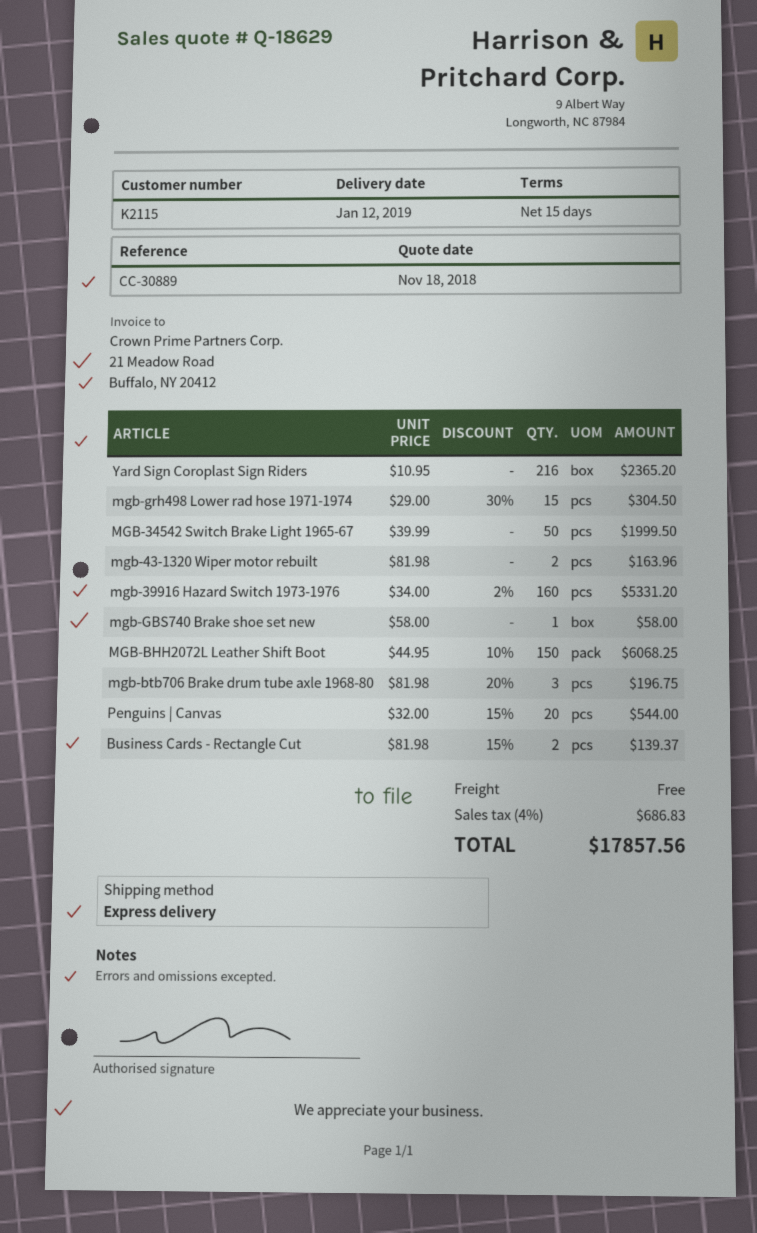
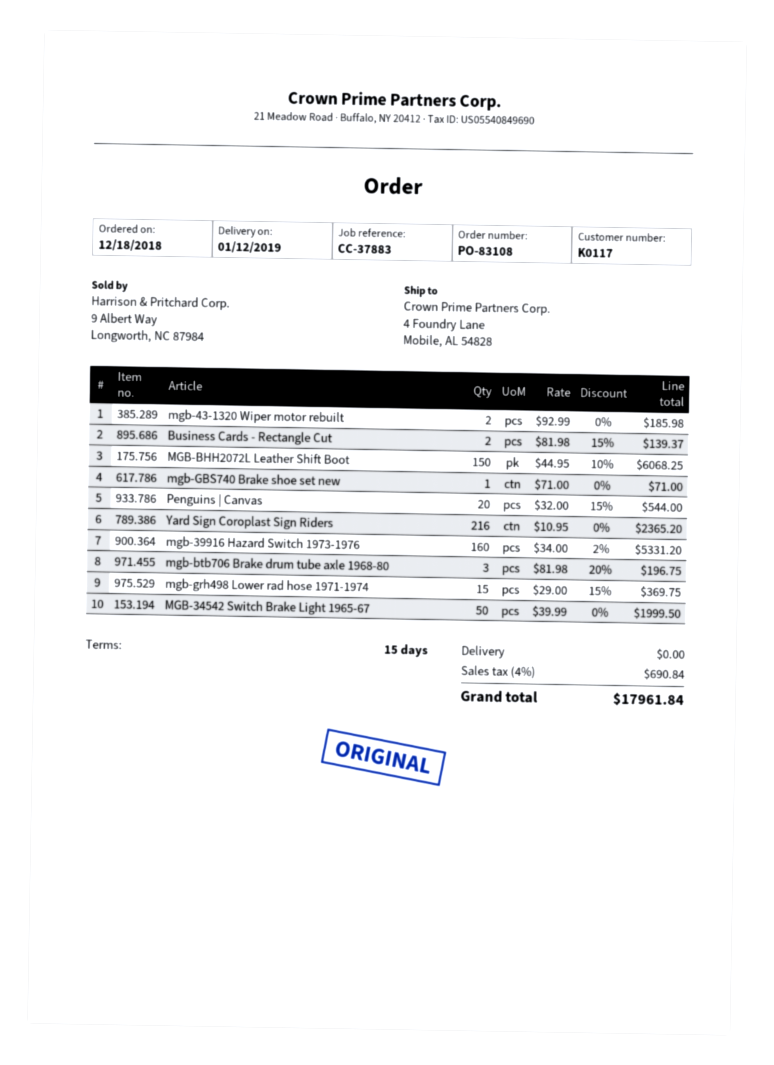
customer number: K2115 -> K0117
reference: CC-30889 -> CC-37883
mgb-grh498 Lower rad hose 1971-1974: 15 x 29.00 - 30% = 304.50 -> 15 x 29.00 - 15% = 369.75
mgb-43-1320 Wiper motor rebuilt: 2 x 81.98 = 163.96 -> 2 x 92.99 = 185.98
mgb-GBS740 Brake shoe set new: 1 x 58.00 = 58.00 -> 1 x 71.00 = 71.00
tax: 4% = 686.83 -> 4% = 690.84
total: 17857.56 -> 17961.84

